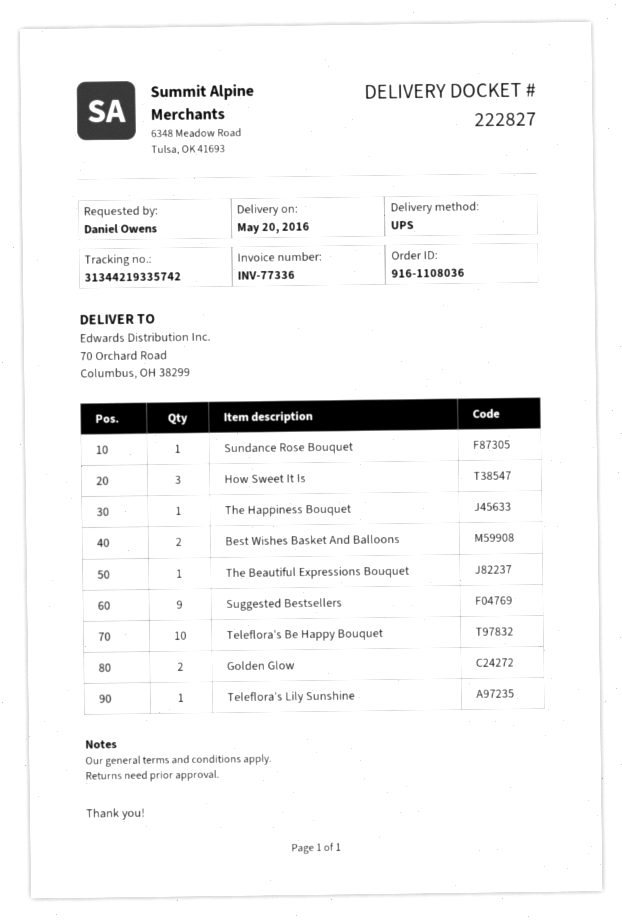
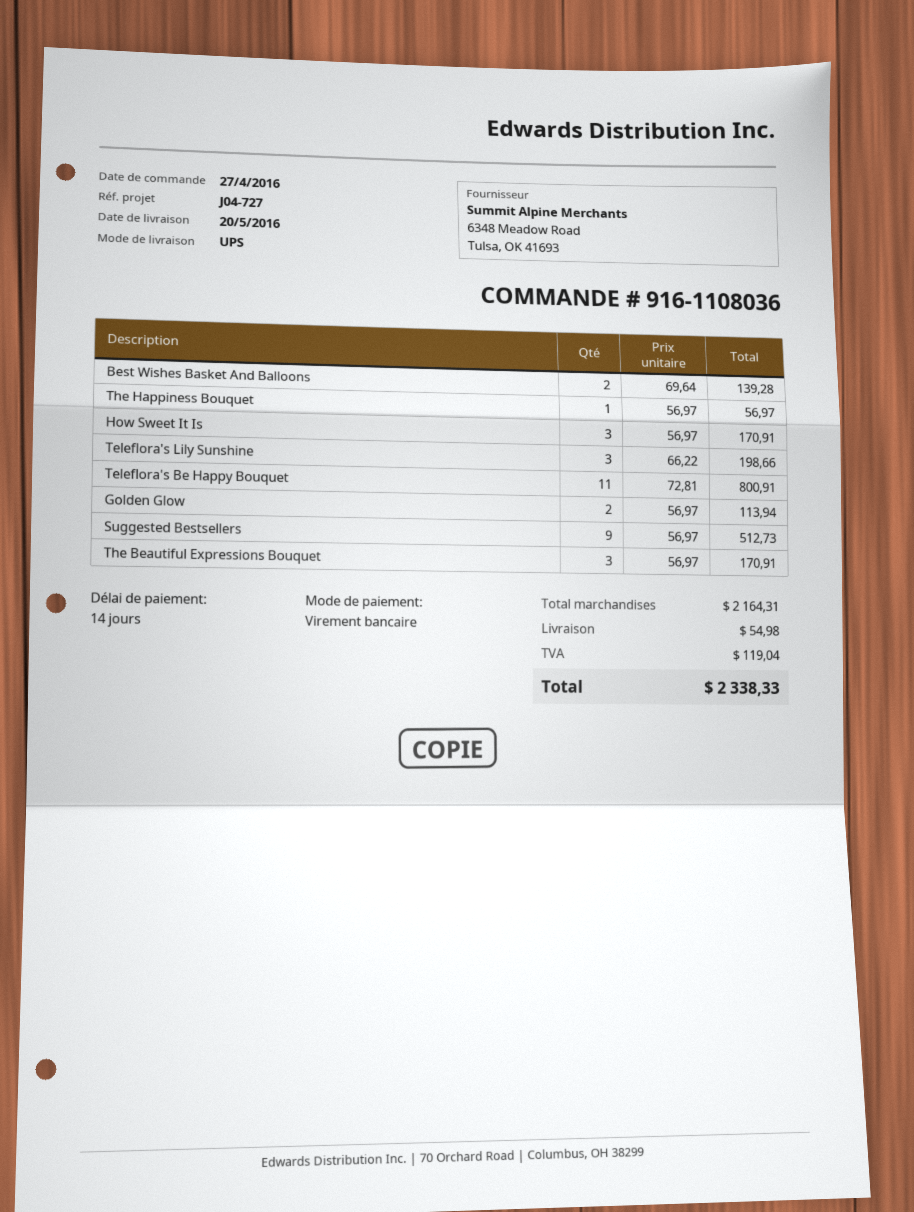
Sundance Rose Bouquet: 1 -> none
The Beautiful Expressions Bouquet: 1 -> 3
Teleflora's Be Happy Bouquet: 10 -> 11
Teleflora's Lily Sunshine: 1 -> 3

